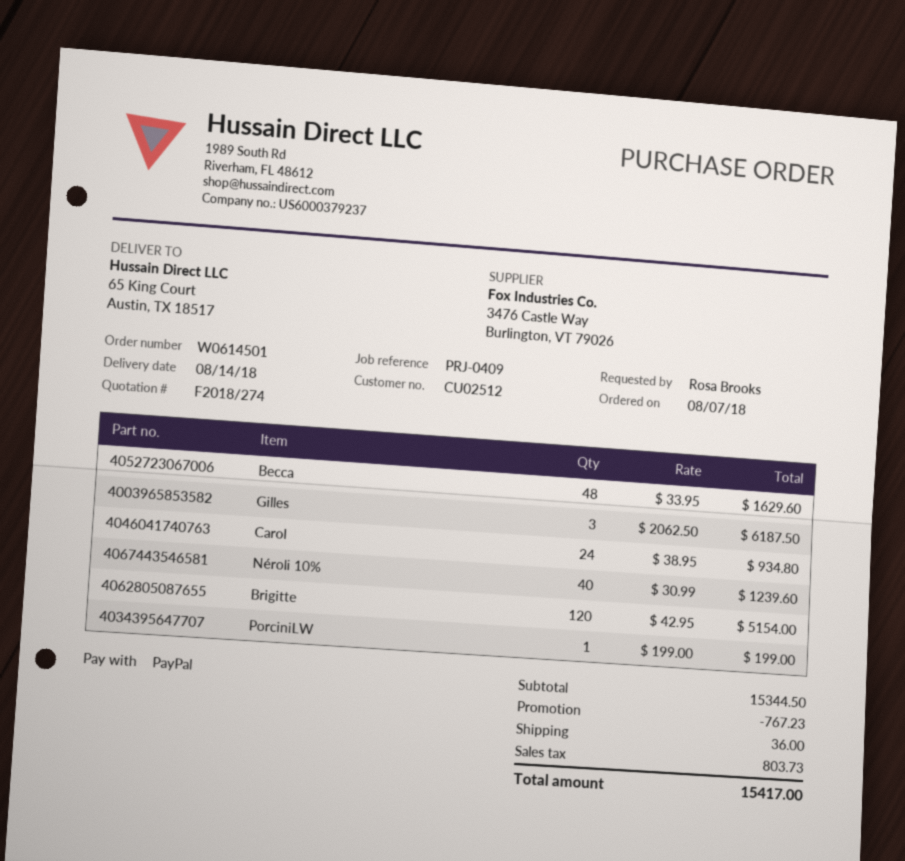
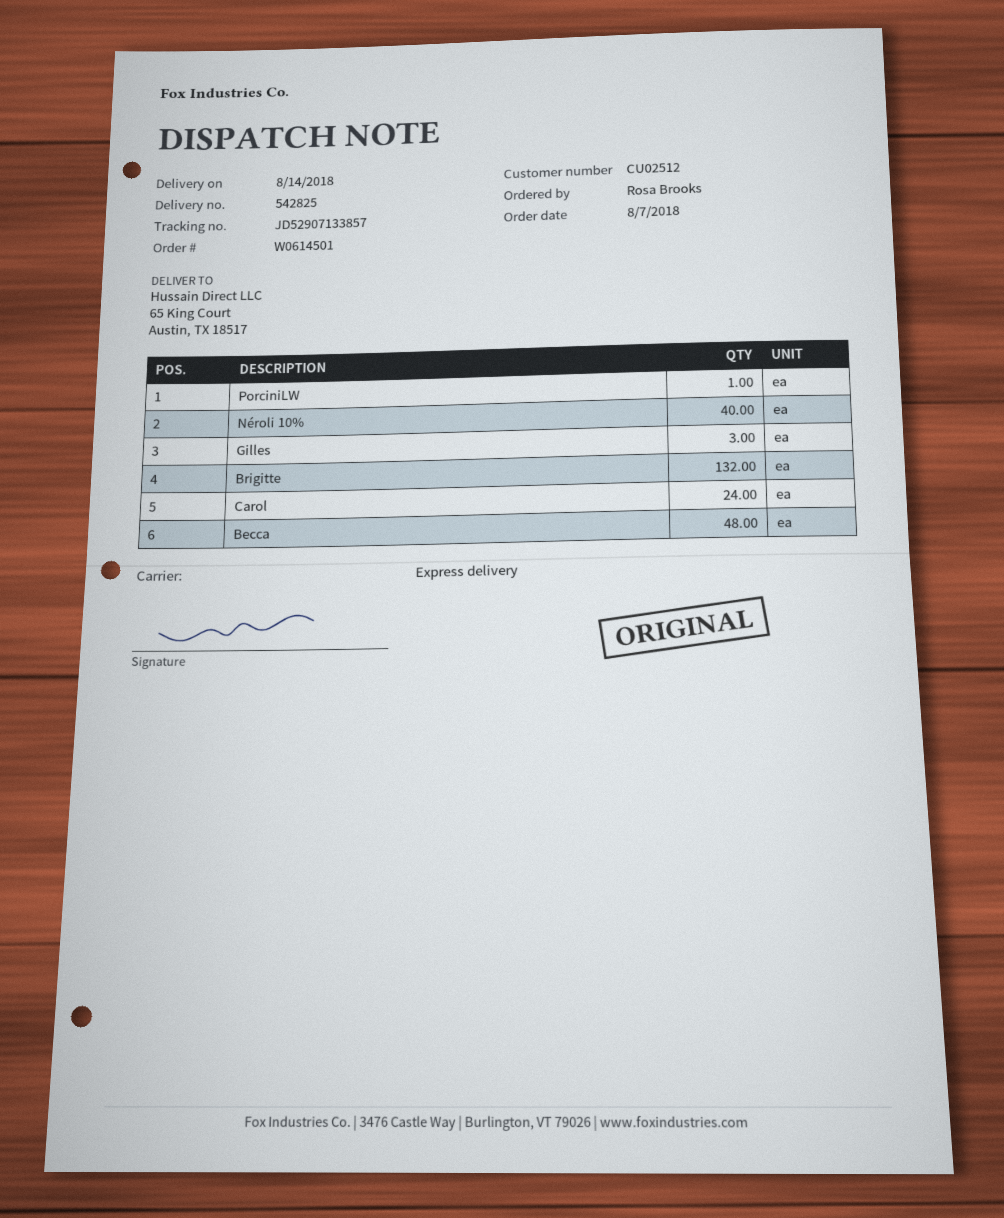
Brigitte: 120 -> 132

